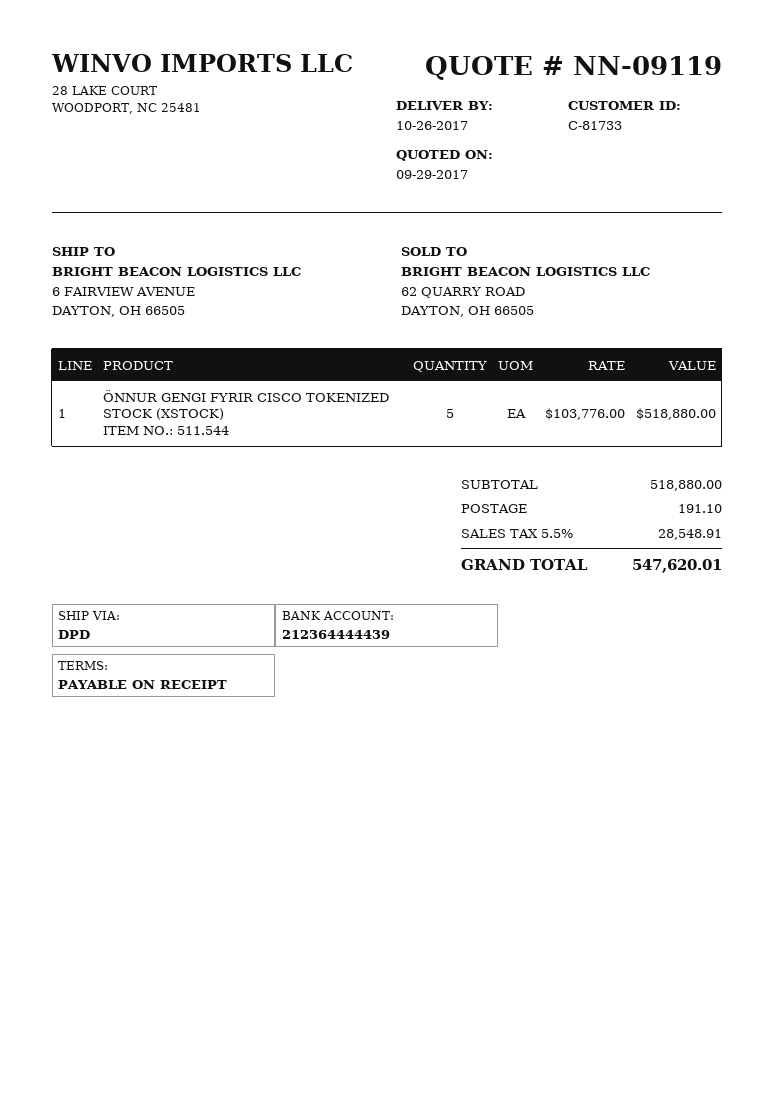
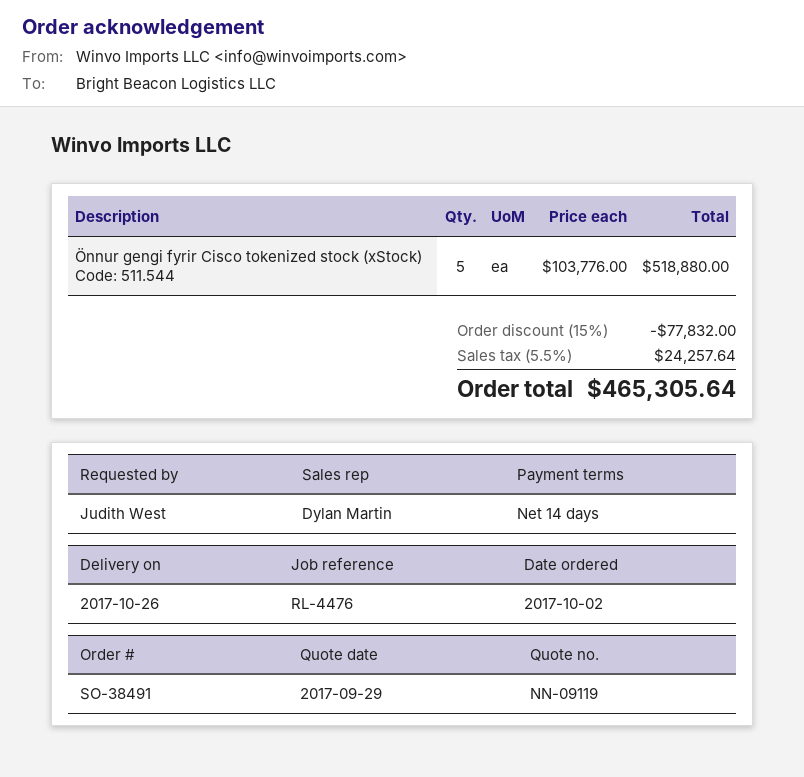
payment terms: on receipt -> 14 days
discount: none -> 15% = 77832.00
shipping: 191.10 -> none
tax: 5.5% = 28548.91 -> 5.5% = 24257.64
total: 547620.01 -> 465305.64

